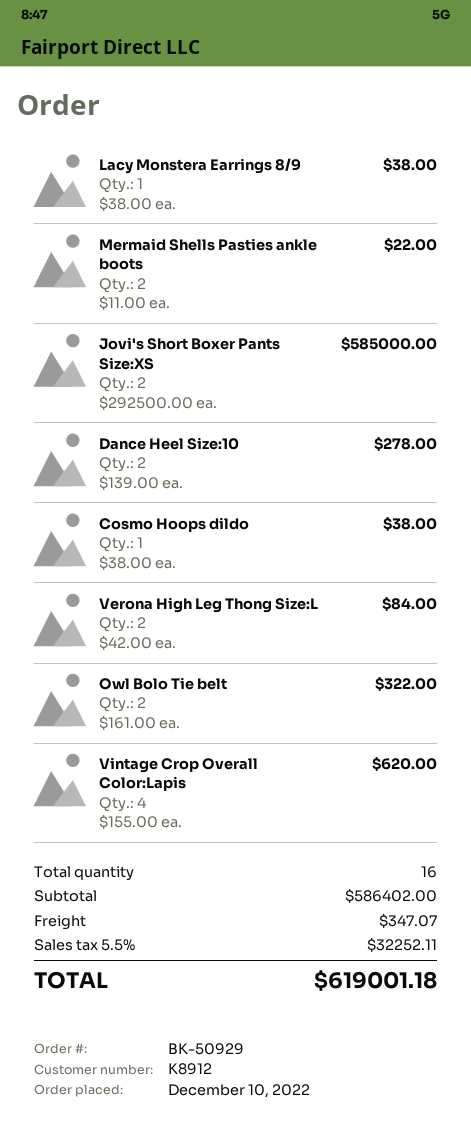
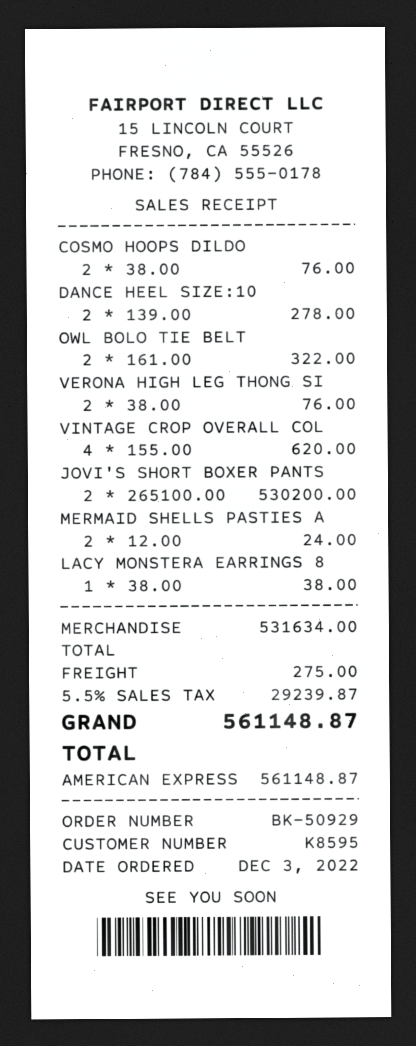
order date: 2022-12-10 -> 2022-12-03
customer number: K8912 -> K8595
Mermaid Shells Pasties ankle boots: 2 x 11.00 = 22.00 -> 2 x 12.00 = 24.00
Jovi's Short Boxer Pants Size:XS: 2 x 292500.00 = 585000.00 -> 2 x 265100.00 = 530200.00
Cosmo Hoops dildo: 1 x 38.00 = 38.00 -> 2 x 38.00 = 76.00
Verona High Leg Thong Size:L: 2 x 42.00 = 84.00 -> 2 x 38.00 = 76.00
subtotal: 586402.00 -> 531634.00
shipping: 347.07 -> 275.00
tax: 5.5% = 32252.11 -> 5.5% = 29239.87
total: 619001.18 -> 561148.87

